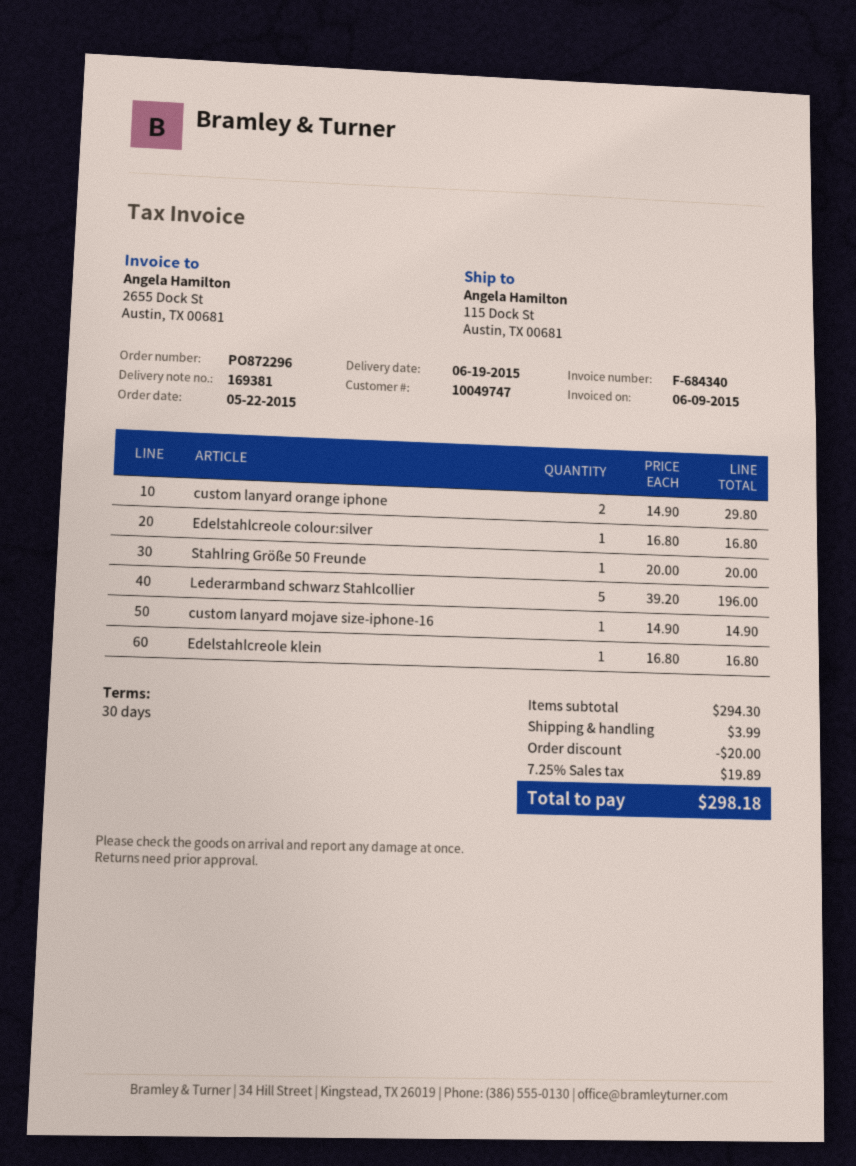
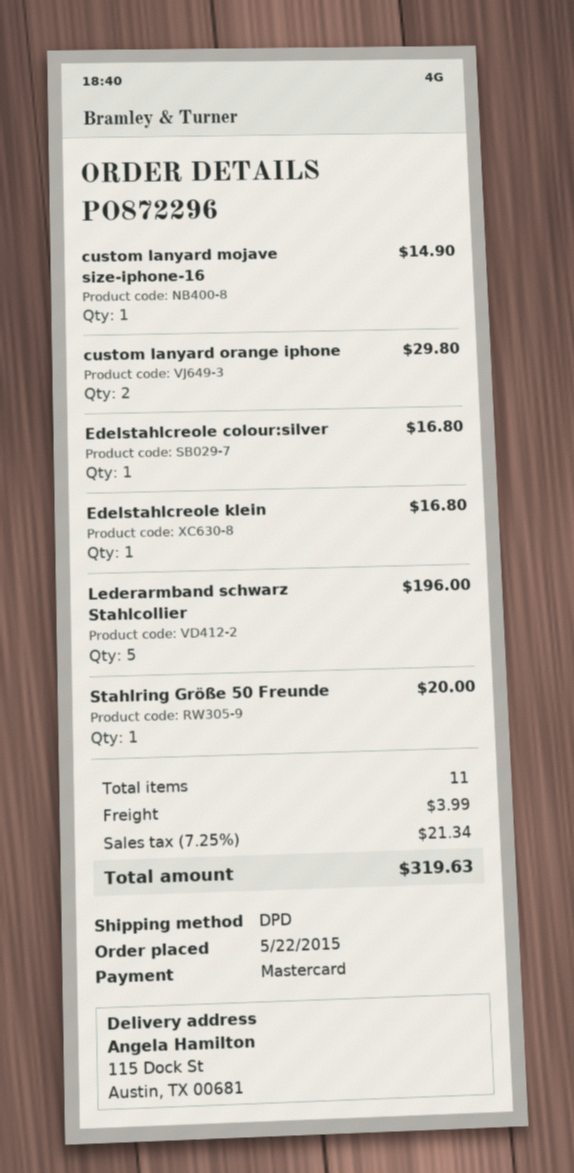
discount: 20.00 -> none
tax: 7.25% = 19.89 -> 7.25% = 21.34
total: 298.18 -> 319.63

